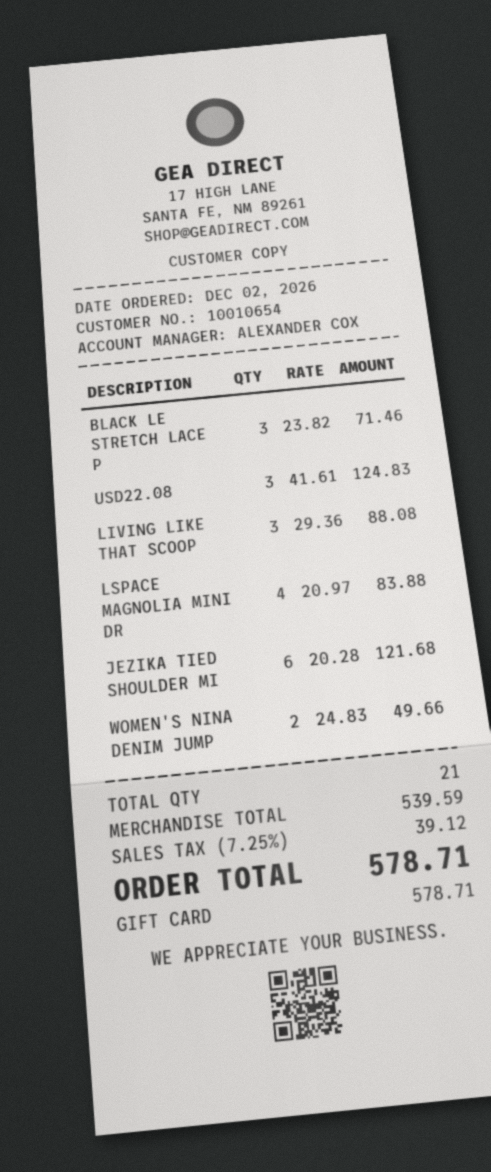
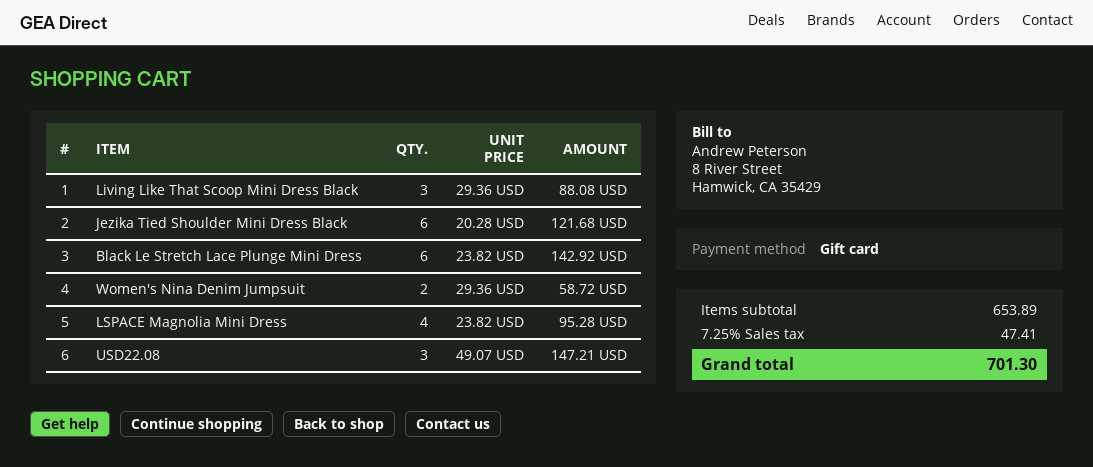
BLACK LE STRETCH LACE P: 3 x 23.82 = 71.46 -> 6 x 23.82 = 142.92
USD22.08: 3 x 41.61 = 124.83 -> 3 x 49.07 = 147.21
LSPACE MAGNOLIA MINI DR: 4 x 20.97 = 83.88 -> 4 x 23.82 = 95.28
WOMEN'S NINA DENIM JUMP: 2 x 24.83 = 49.66 -> 2 x 29.36 = 58.72
subtotal: 539.59 -> 653.89
tax: 7.25% = 39.12 -> 7.25% = 47.41
total: 578.71 -> 701.30

